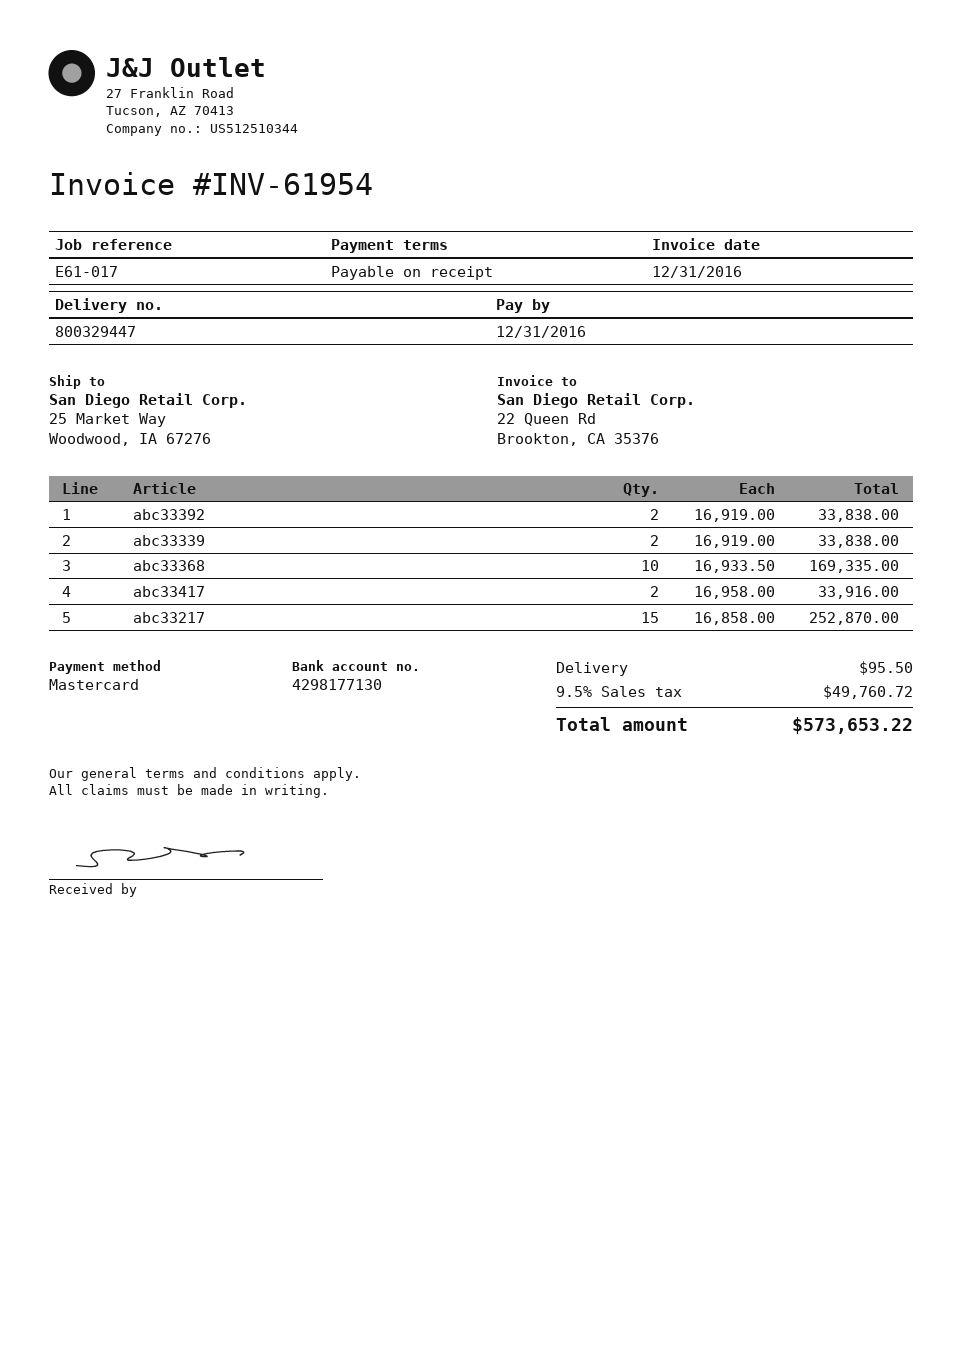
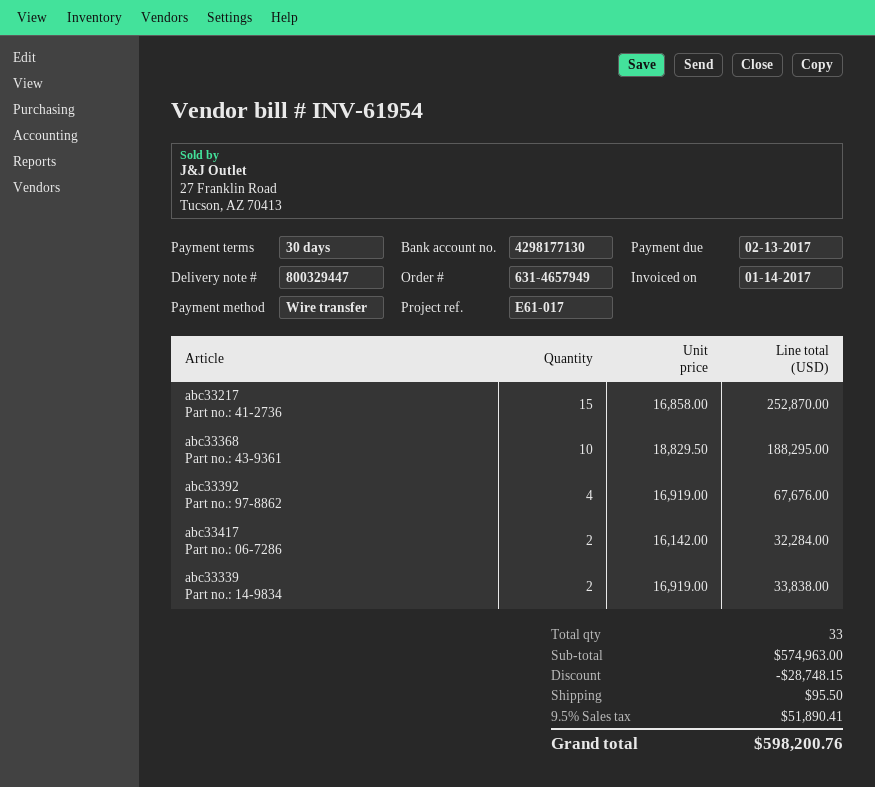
invoice date: 2016-12-31 -> 2017-01-14
payment terms: on receipt -> 30 days
due date: 2016-12-31 -> 2017-02-13
payment method: Mastercard -> bank transfer
abc33392: 2 x 16919.00 = 33838.00 -> 4 x 16919.00 = 67676.00
abc33368: 10 x 16933.50 = 169335.00 -> 10 x 18829.50 = 188295.00
abc33417: 2 x 16958.00 = 33916.00 -> 2 x 16142.00 = 32284.00
discount: none -> 28748.15
tax: 9.5% = 49760.72 -> 9.5% = 51890.41
total: 573653.22 -> 598200.76

